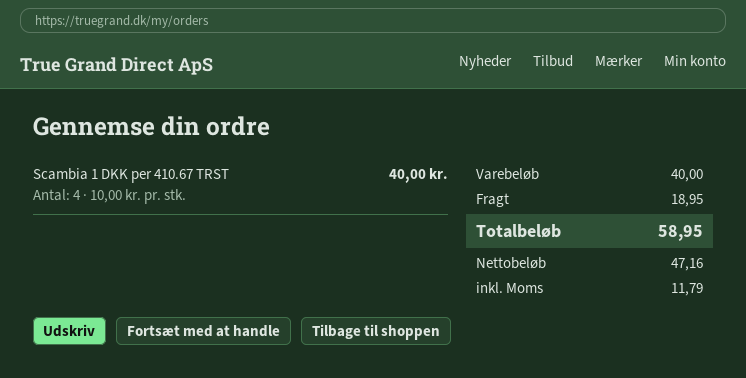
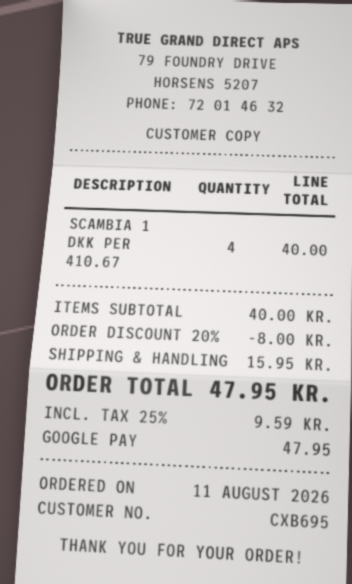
discount: none -> 20% = 8.00
shipping: 18.95 -> 15.95
tax: 11.79 -> 9.59
total: 58.95 -> 47.95

